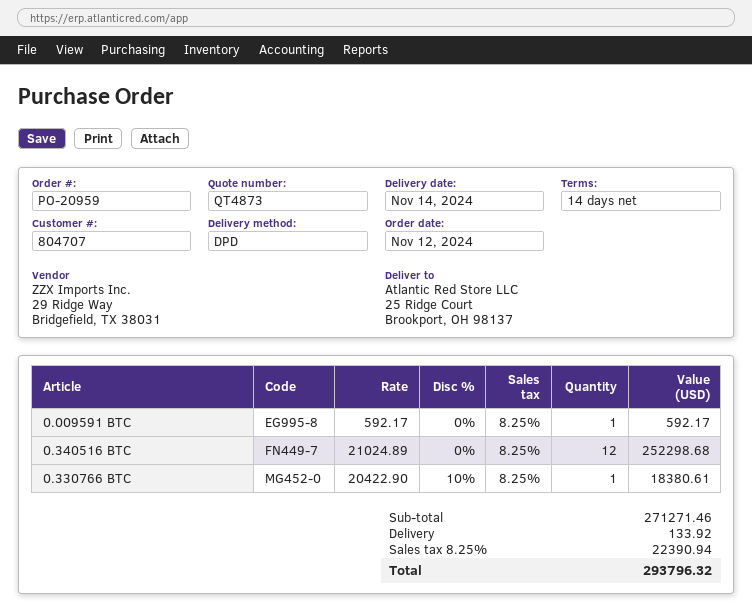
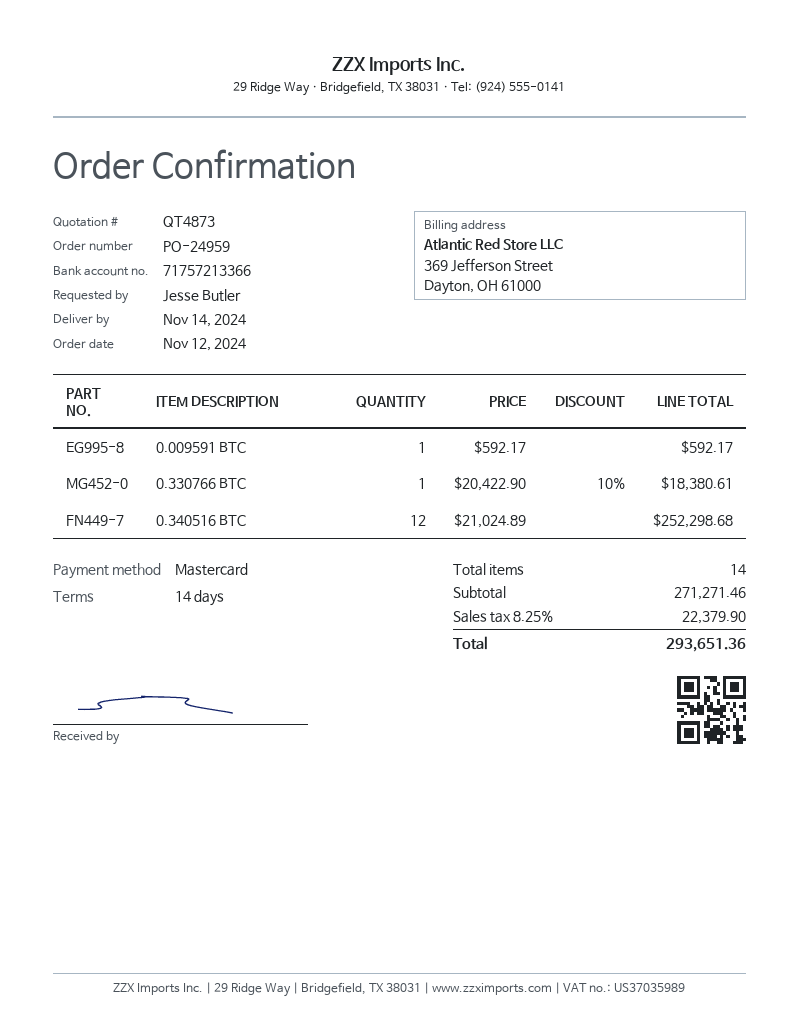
order number: PO-20959 -> PO-24959
shipping: 133.92 -> none
tax: 8.25% = 22390.94 -> 8.25% = 22379.90
total: 293796.32 -> 293651.36

